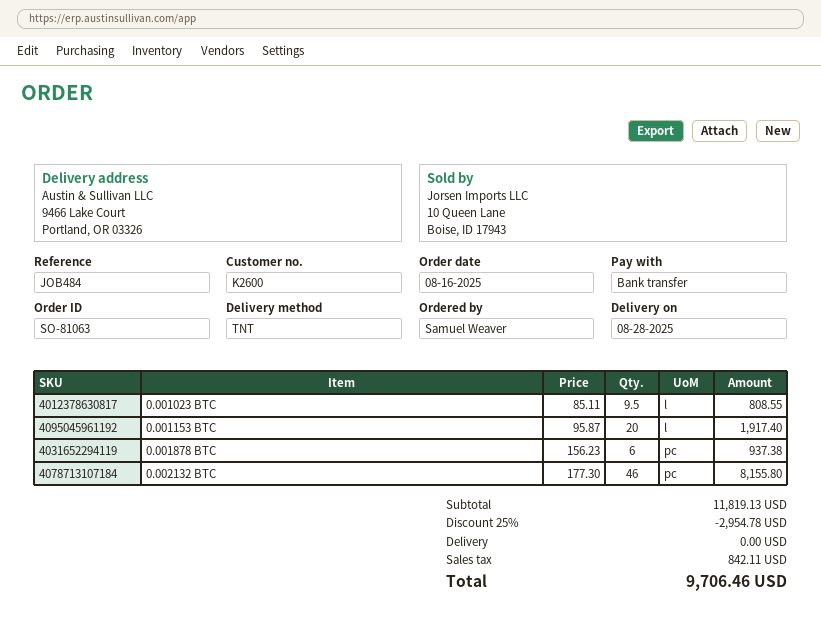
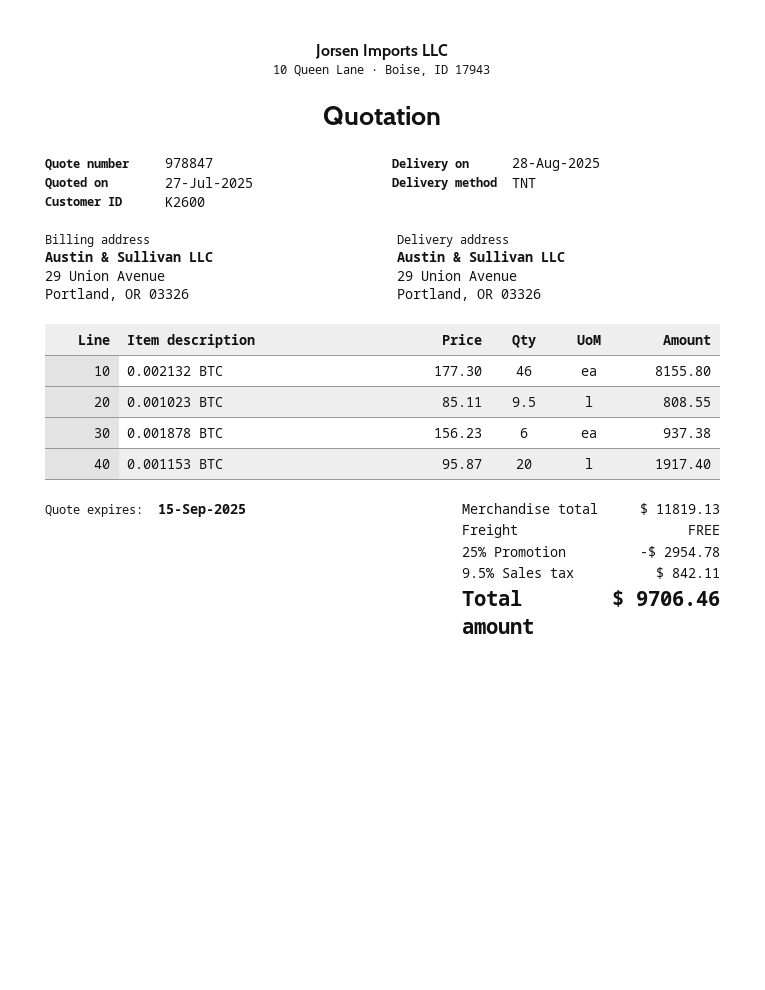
ship to: 9466 Lake Court, Portland, OR 03326 -> 29 Union Avenue, Portland, OR 03326

